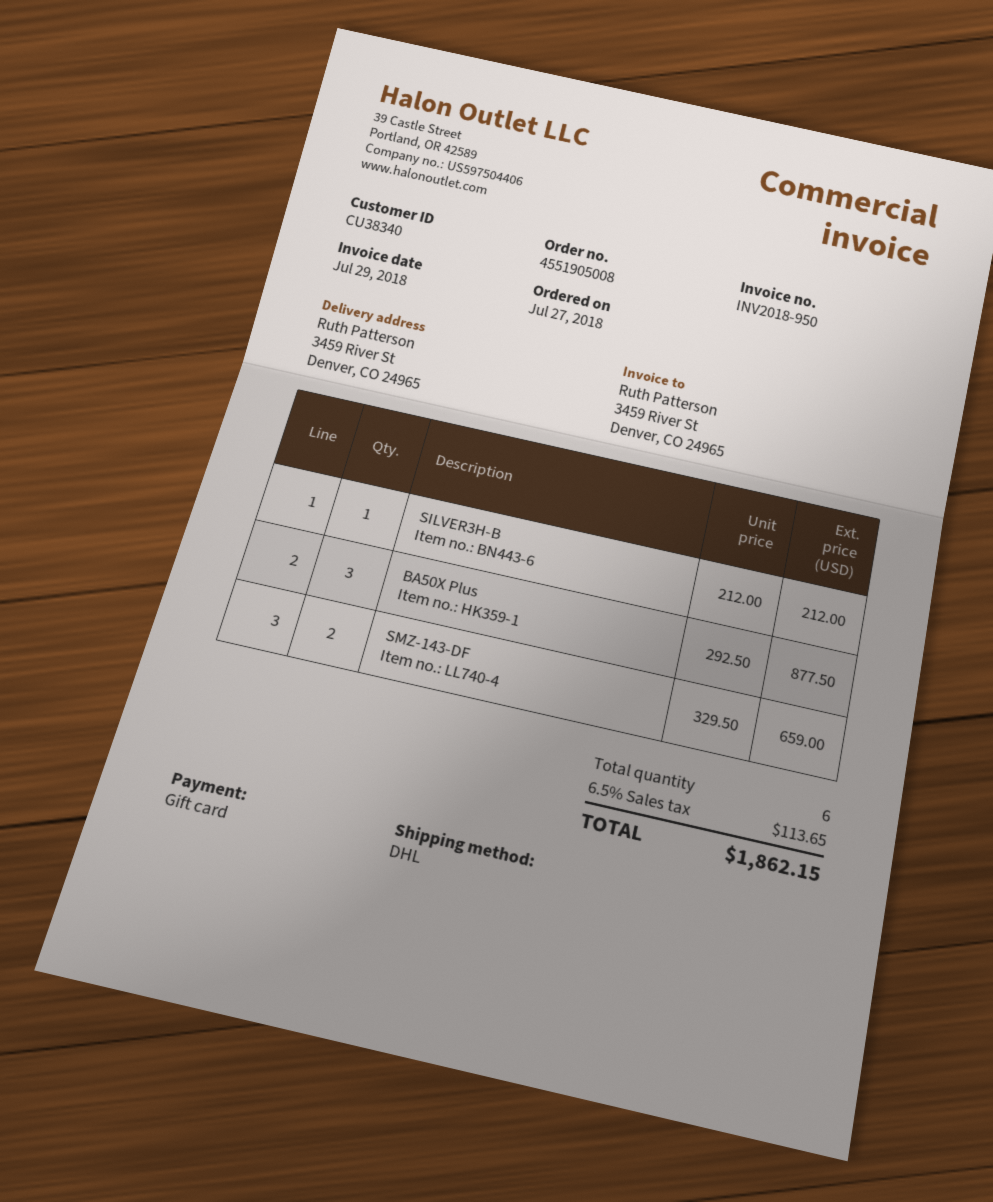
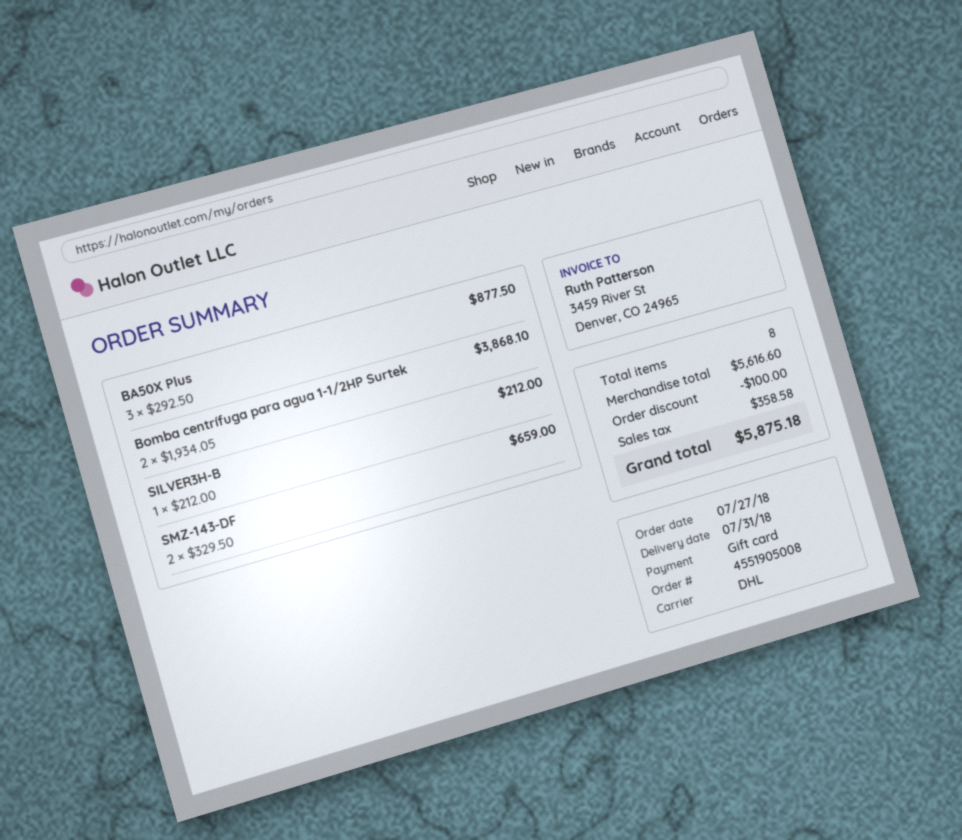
Bomba centrífuga para agua 1-1/2HP Surtek: none -> 2 x 1934.05 = 3868.10
total quantity: 6 -> 8
discount: none -> 100.00
tax: 113.65 -> 358.58
total: 1862.15 -> 5875.18

